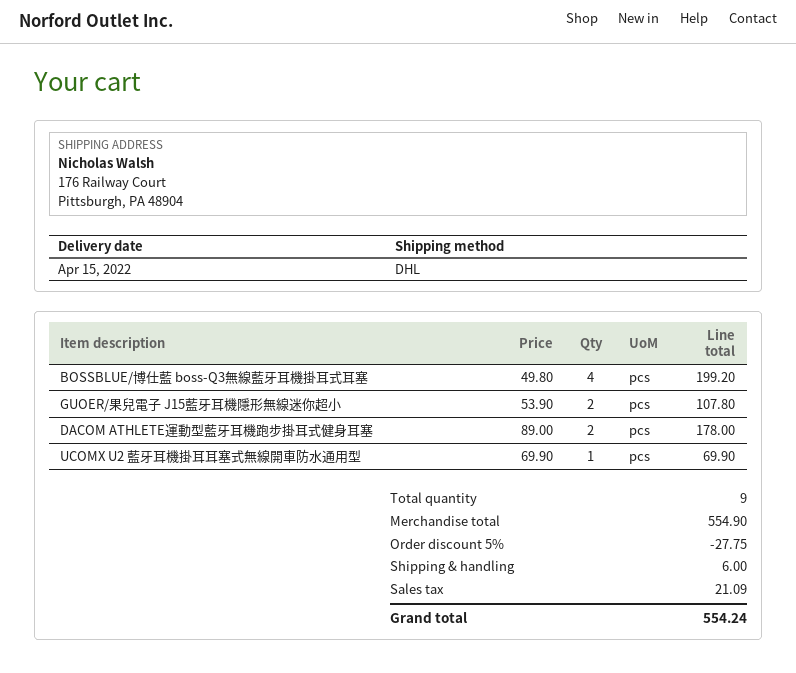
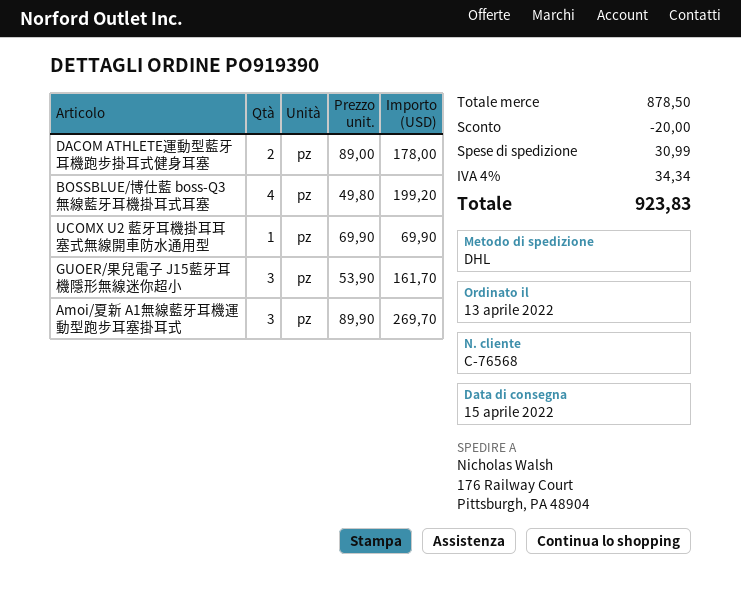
GUOER/果兒電子 J15藍牙耳機隱形無線迷你超小: 2 x 53.90 = 107.80 -> 3 x 53.90 = 161.70
Amoi/夏新 A1無線藍牙耳機運動型跑步耳塞掛耳式: none -> 3 x 89.90 = 269.70
subtotal: 554.90 -> 878.50
discount: 27.75 -> 20.00
shipping: 6.00 -> 30.99
tax: 21.09 -> 34.34
total: 554.24 -> 923.83

